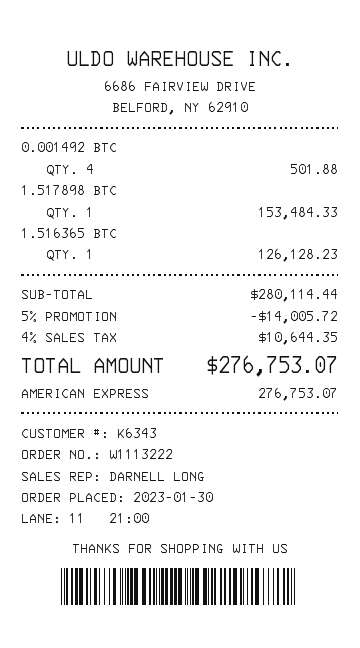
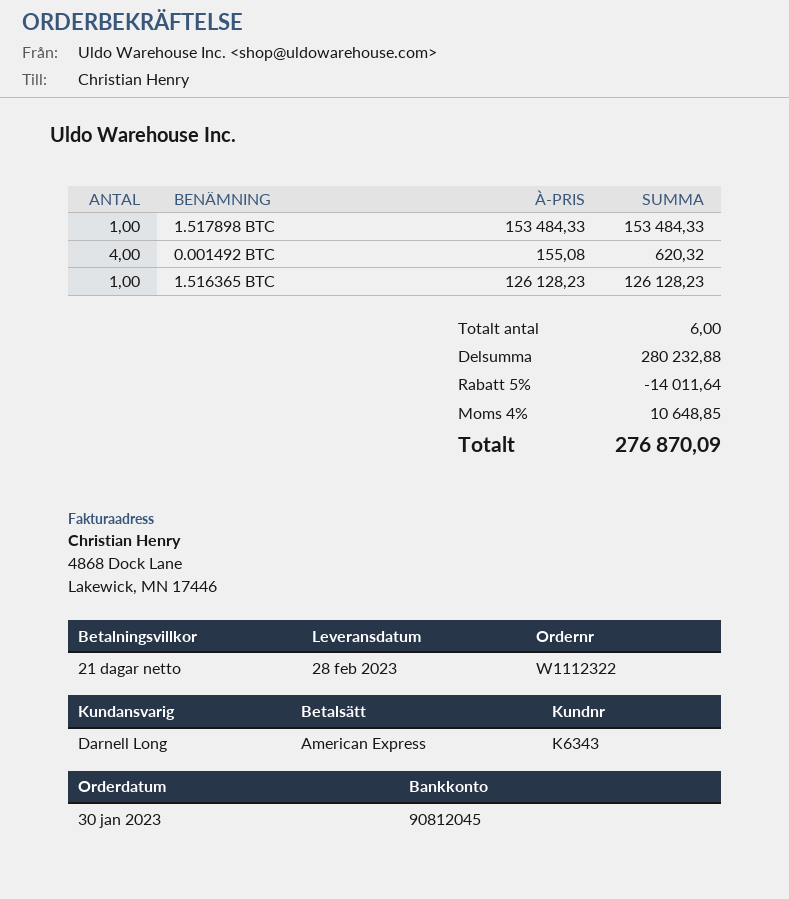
order number: W1113222 -> W1112322
0.001492 BTC: 4 for 501.88 -> 4 for 620.32
subtotal: 280114.44 -> 280232.88
discount: 5% = 14005.72 -> 5% = 14011.64
tax: 4% = 10644.35 -> 4% = 10648.85
total: 276753.07 -> 276870.09

